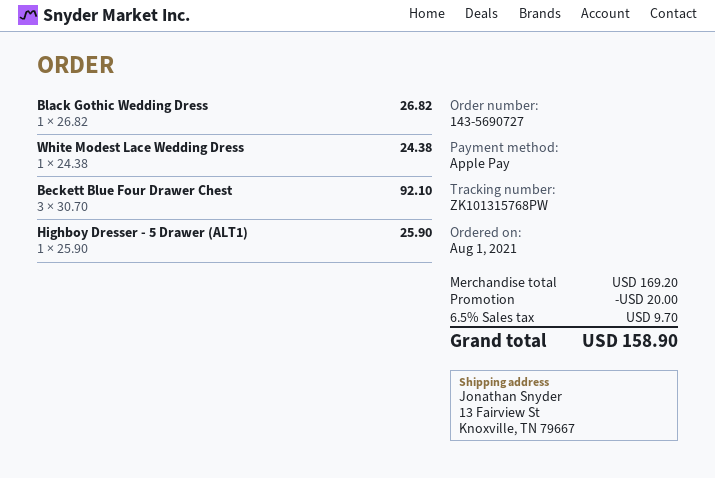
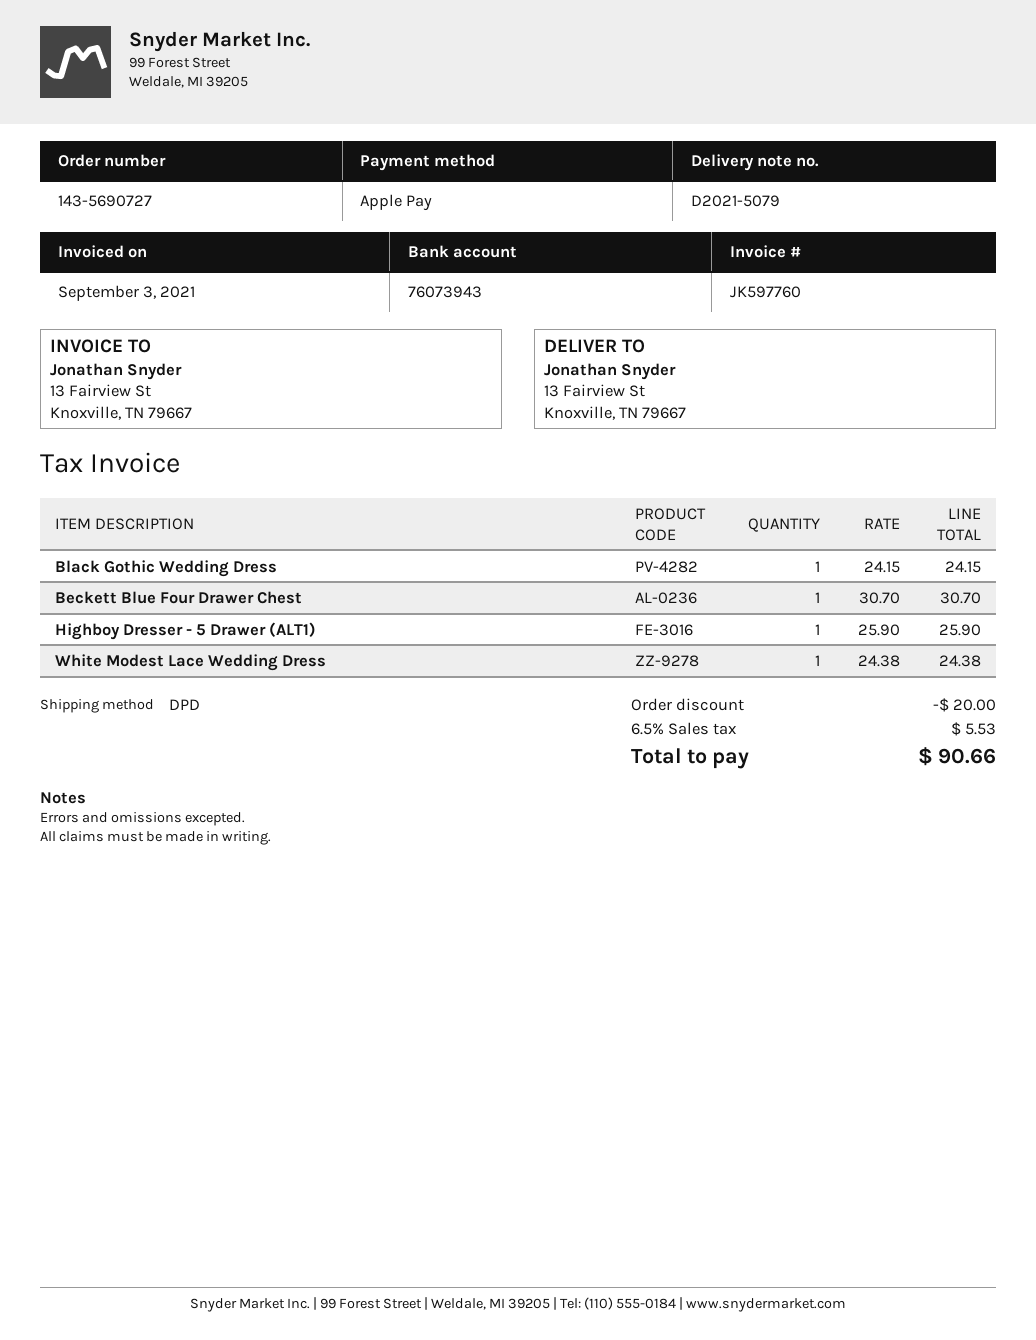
Black Gothic Wedding Dress: 1 x 26.82 = 26.82 -> 1 x 24.15 = 24.15
Beckett Blue Four Drawer Chest: 3 x 30.70 = 92.10 -> 1 x 30.70 = 30.70
tax: 6.5% = 9.70 -> 6.5% = 5.53
total: 158.90 -> 90.66

